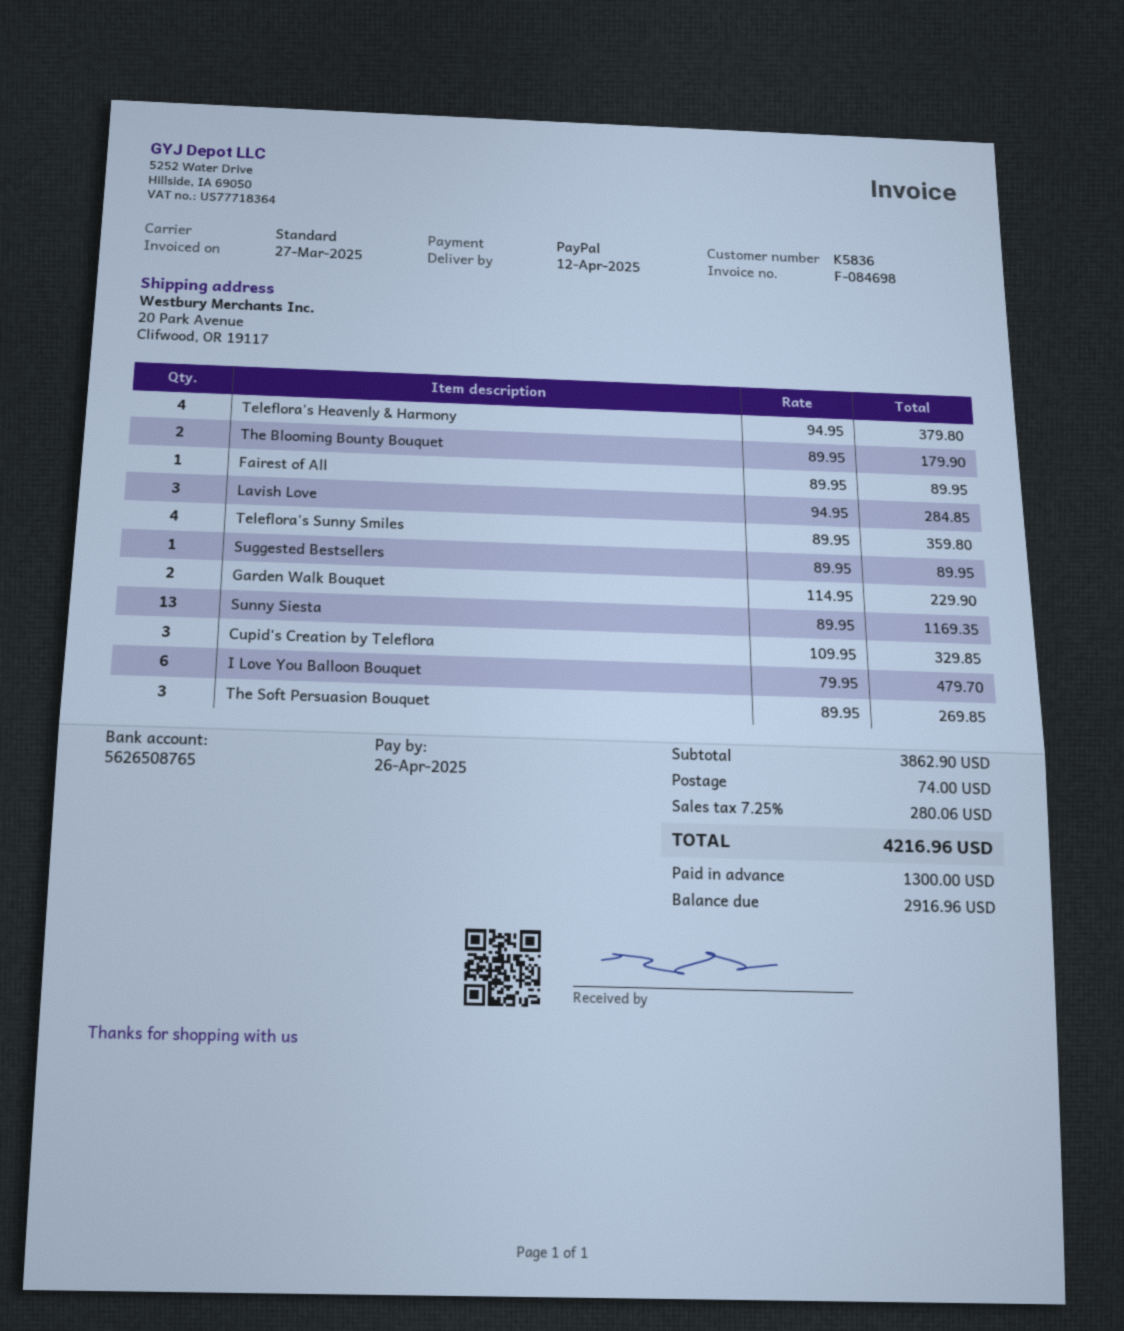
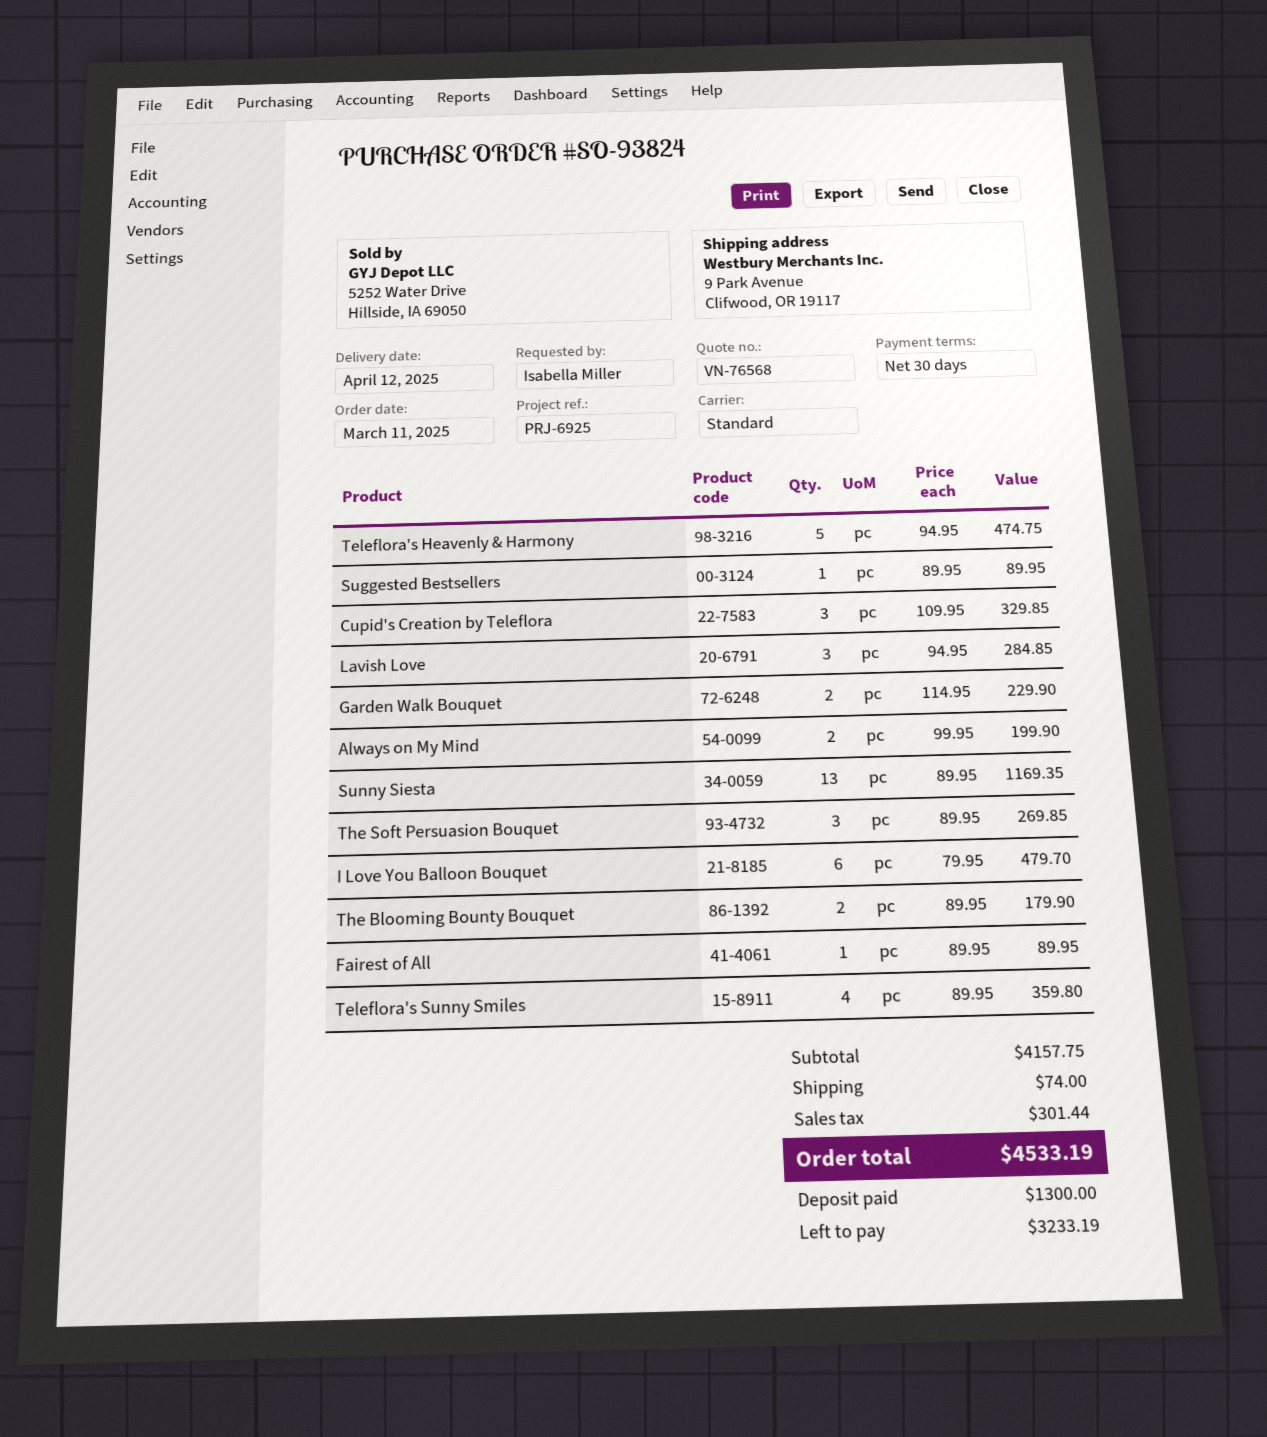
ship to: 20 Park Avenue, Clifwood, OR 19117 -> 9 Park Avenue, Clifwood, OR 19117
Teleflora's Heavenly & Harmony: 4 x 94.95 = 379.80 -> 5 x 94.95 = 474.75
Always on My Mind: none -> 2 x 99.95 = 199.90
subtotal: 3862.90 -> 4157.75
tax: 280.06 -> 301.44
total: 4216.96 -> 4533.19
balance: 2916.96 -> 3233.19

